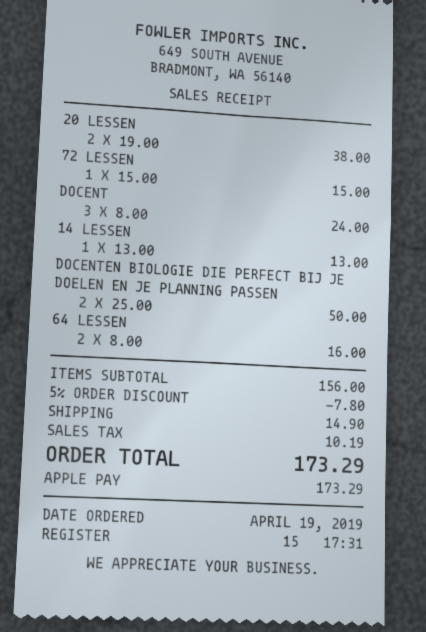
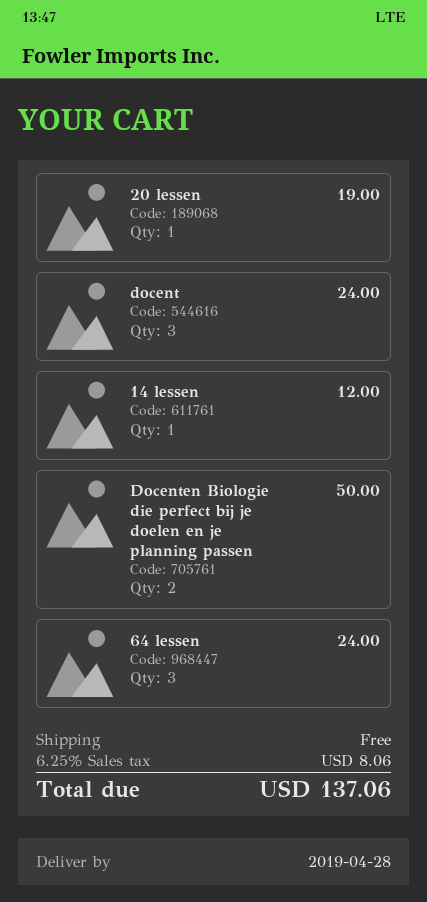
20 LESSEN: 2 for 38.00 -> 1 for 19.00
72 LESSEN: 1 for 15.00 -> none
14 LESSEN: 1 for 13.00 -> 1 for 12.00
64 LESSEN: 2 for 16.00 -> 3 for 24.00
discount: 5% = 7.80 -> none
shipping: 14.90 -> 0.00
tax: 10.19 -> 8.06
total: 173.29 -> 137.06

